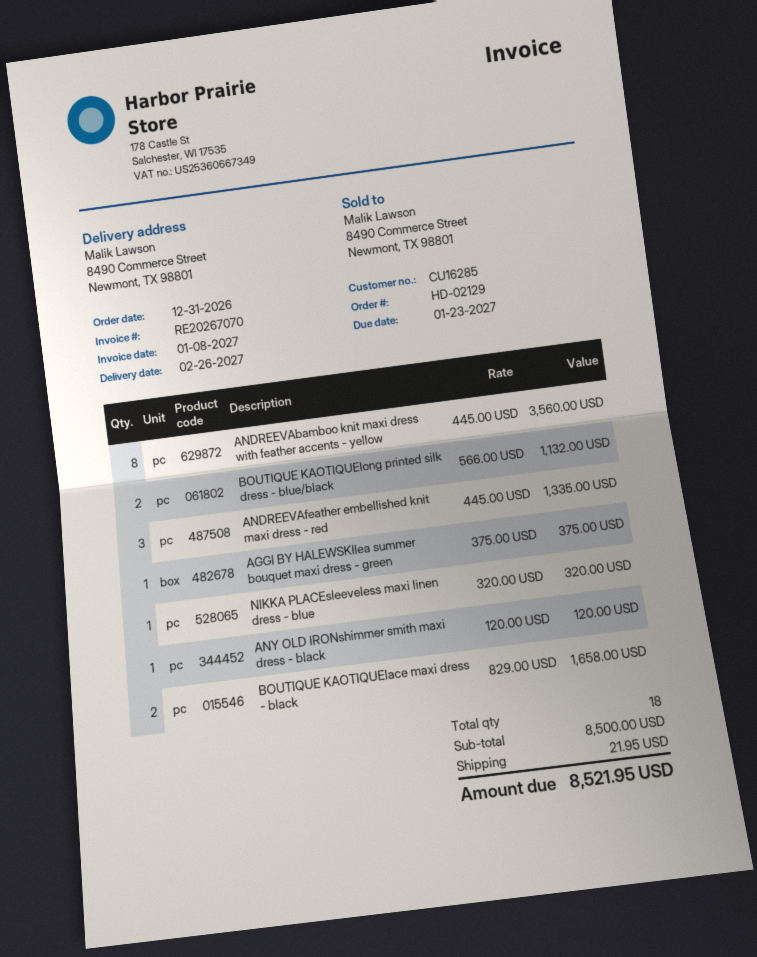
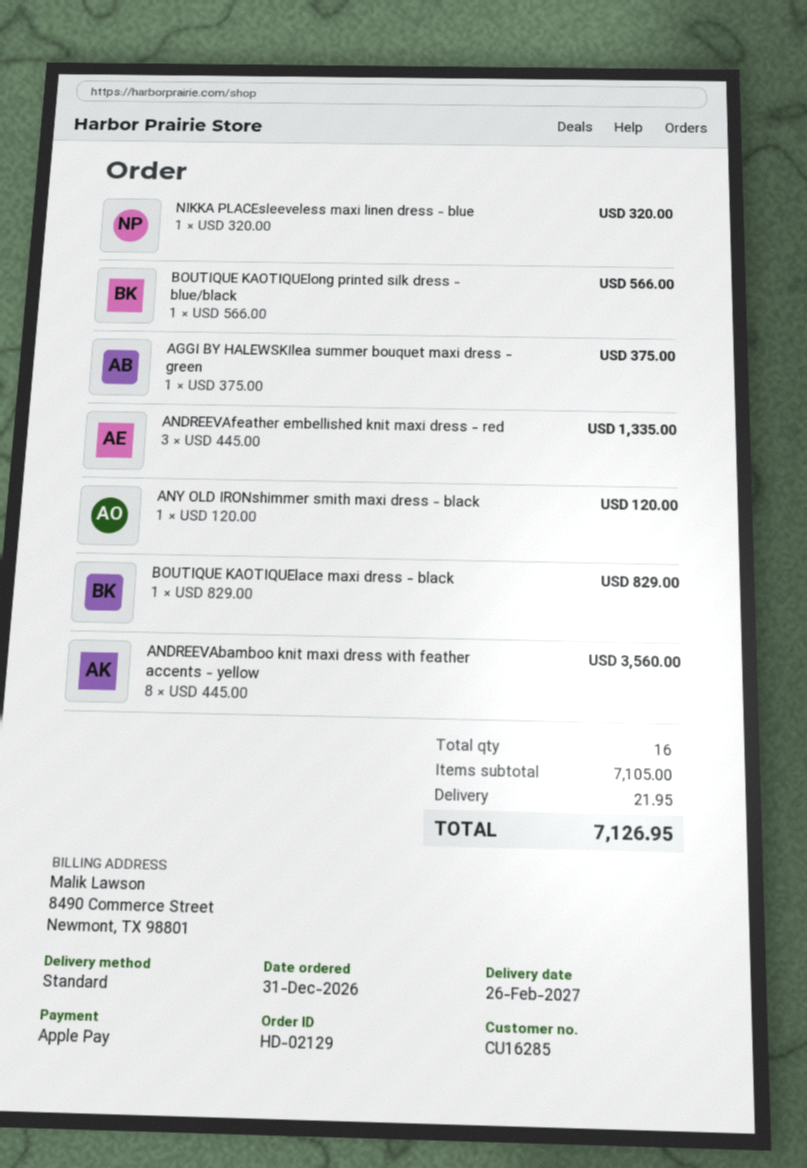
BOUTIQUE KAOTIQUElong printed silk dress - blue/black: 2 x 566.00 = 1132.00 -> 1 x 566.00 = 566.00
BOUTIQUE KAOTIQUElace maxi dress - black: 2 x 829.00 = 1658.00 -> 1 x 829.00 = 829.00
total quantity: 18 -> 16
subtotal: 8500.00 -> 7105.00
total: 8521.95 -> 7126.95

